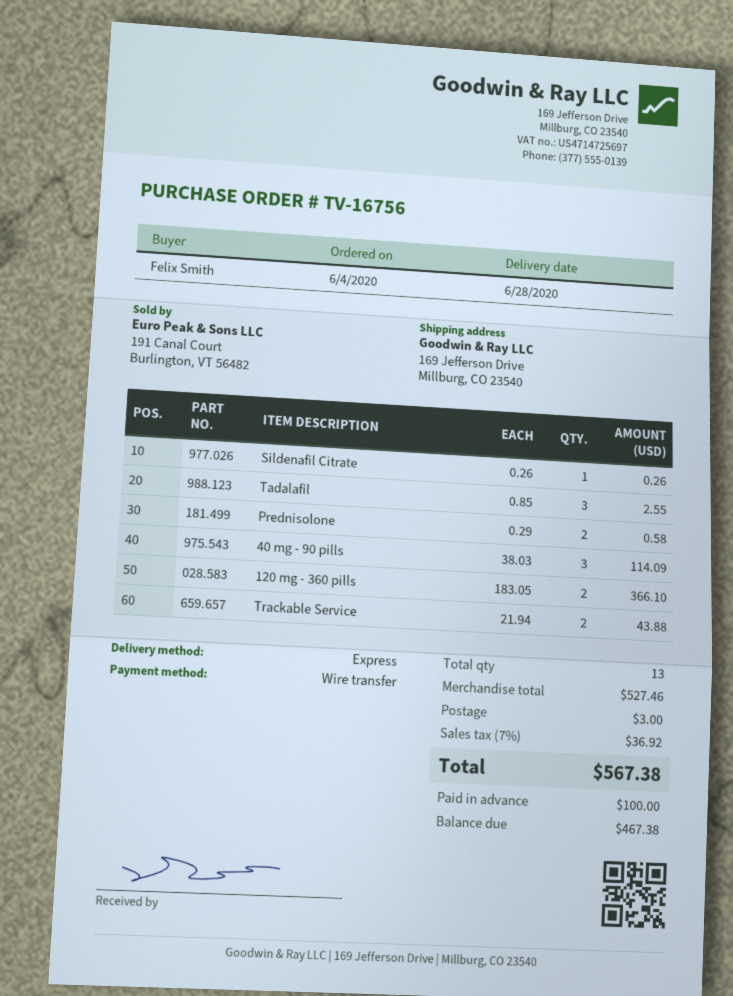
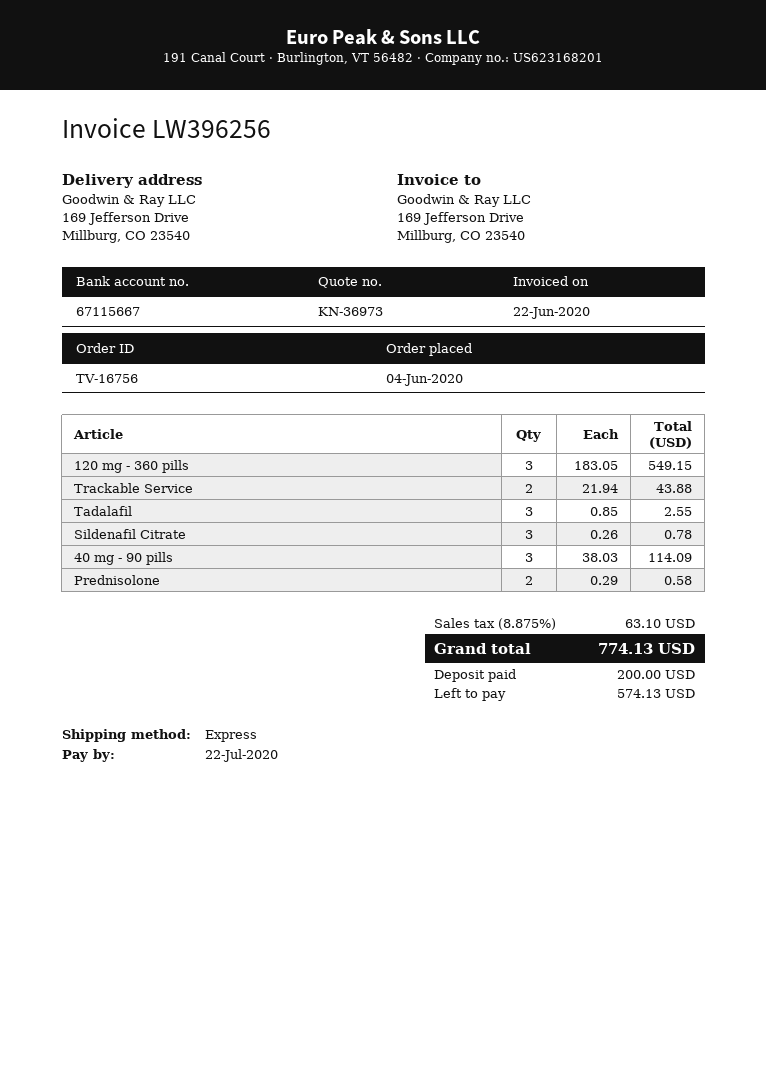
Sildenafil Citrate: 1 x 0.26 = 0.26 -> 3 x 0.26 = 0.78
120 mg - 360 pills: 2 x 183.05 = 366.10 -> 3 x 183.05 = 549.15
shipping: 3.00 -> none
tax: 7% = 36.92 -> 8.875% = 63.10
total: 567.38 -> 774.13
deposit: 100.00 -> 200.00
balance: 467.38 -> 574.13

